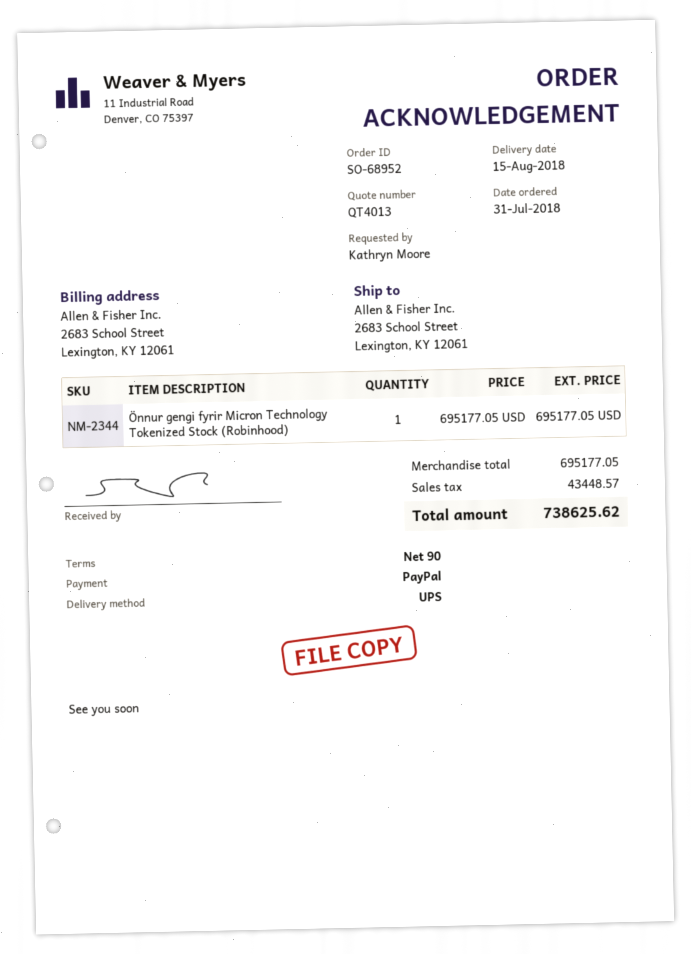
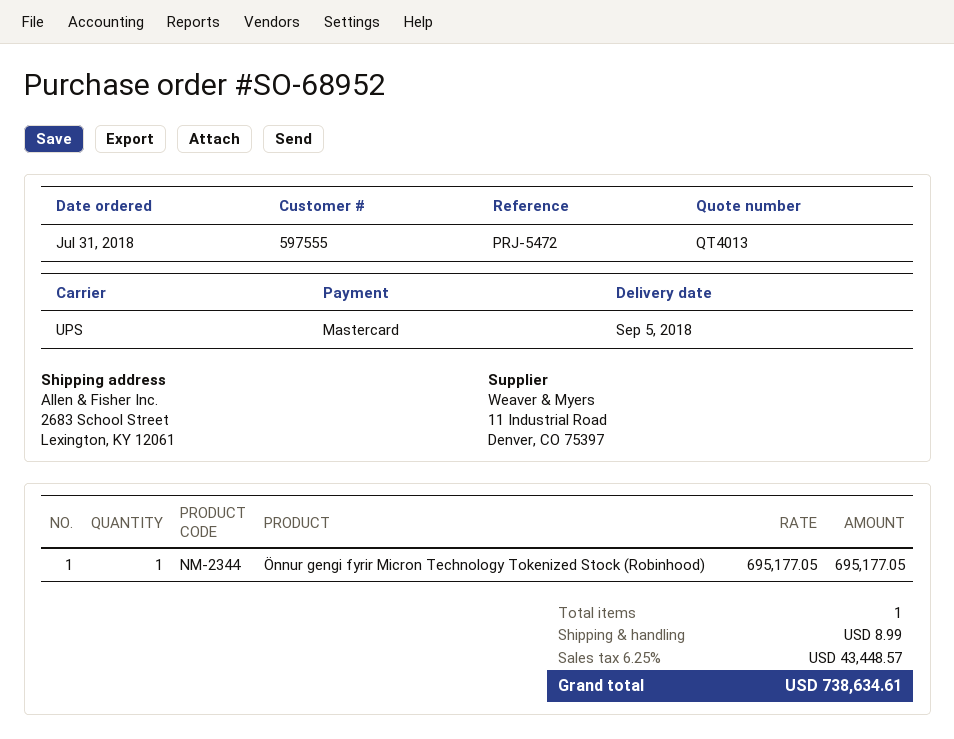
delivery date: 2018-08-15 -> 2018-09-05
payment method: PayPal -> Mastercard
shipping: none -> 8.99
total: 738625.62 -> 738634.61

